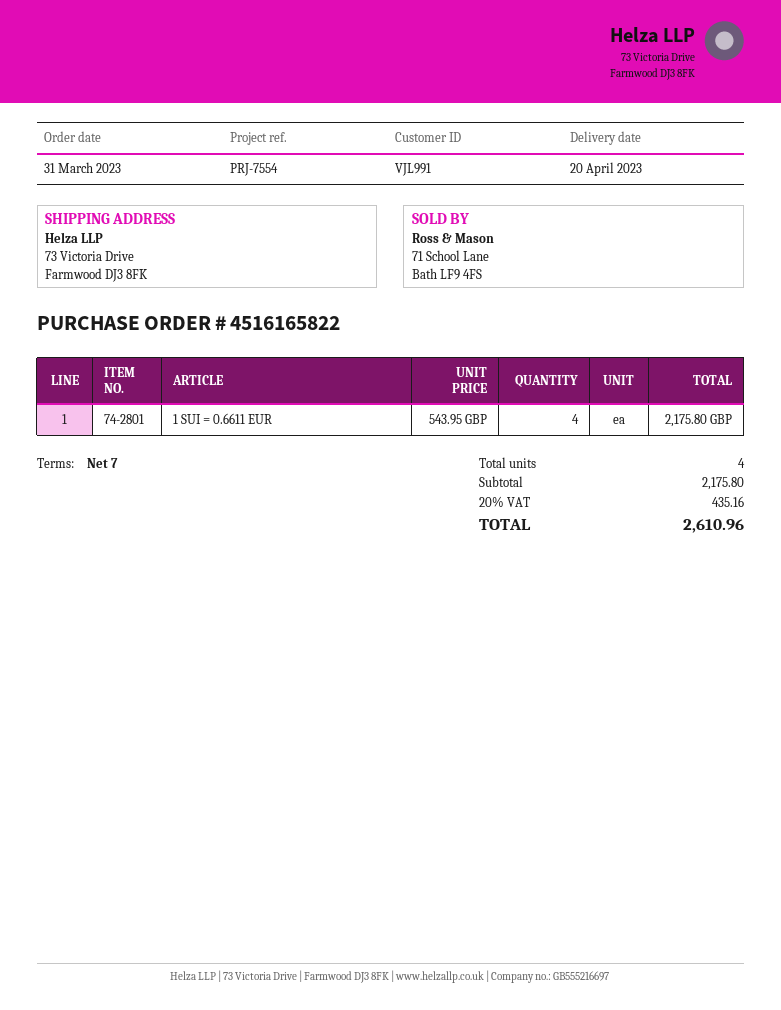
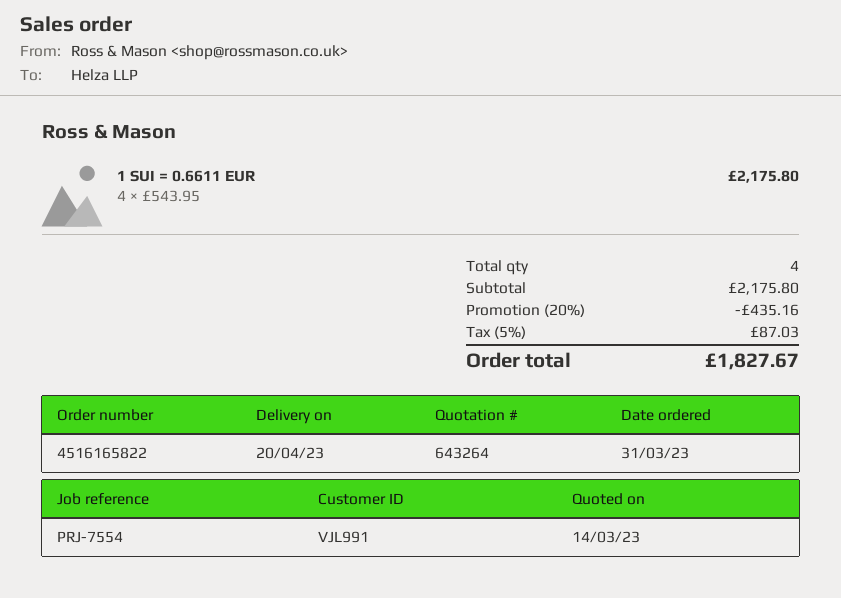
discount: none -> 20% = 435.16
tax: 20% = 435.16 -> 5% = 87.03
total: 2610.96 -> 1827.67

